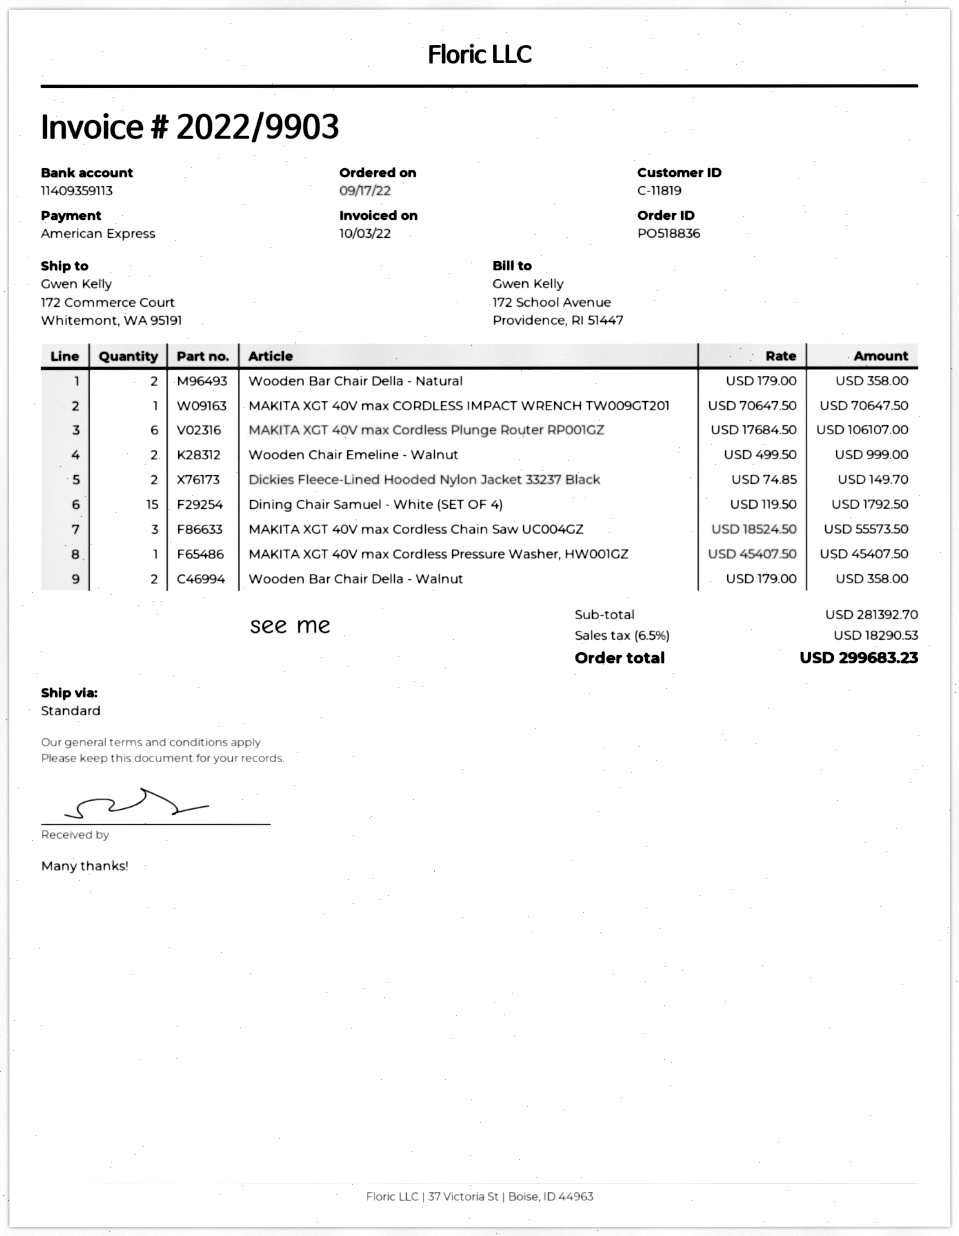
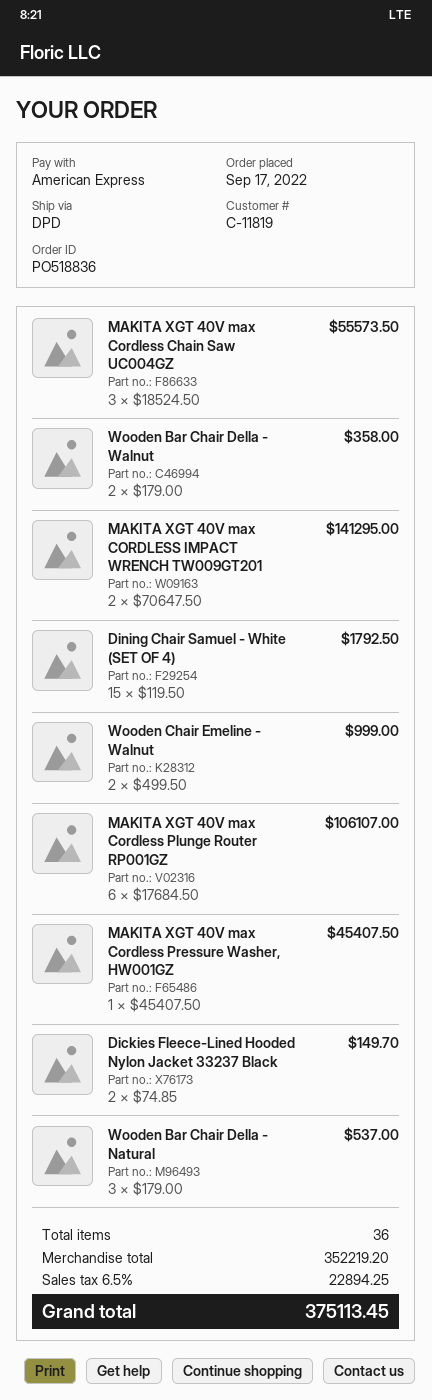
shipping method: standard -> DPD
Wooden Bar Chair Della - Natural: 2 x 179.00 = 358.00 -> 3 x 179.00 = 537.00
MAKITA XGT 40V max CORDLESS IMPACT WRENCH TW009GT201: 1 x 70647.50 = 70647.50 -> 2 x 70647.50 = 141295.00
subtotal: 281392.70 -> 352219.20
tax: 6.5% = 18290.53 -> 6.5% = 22894.25
total: 299683.23 -> 375113.45

